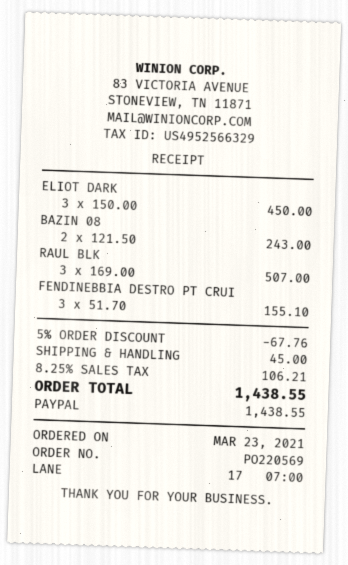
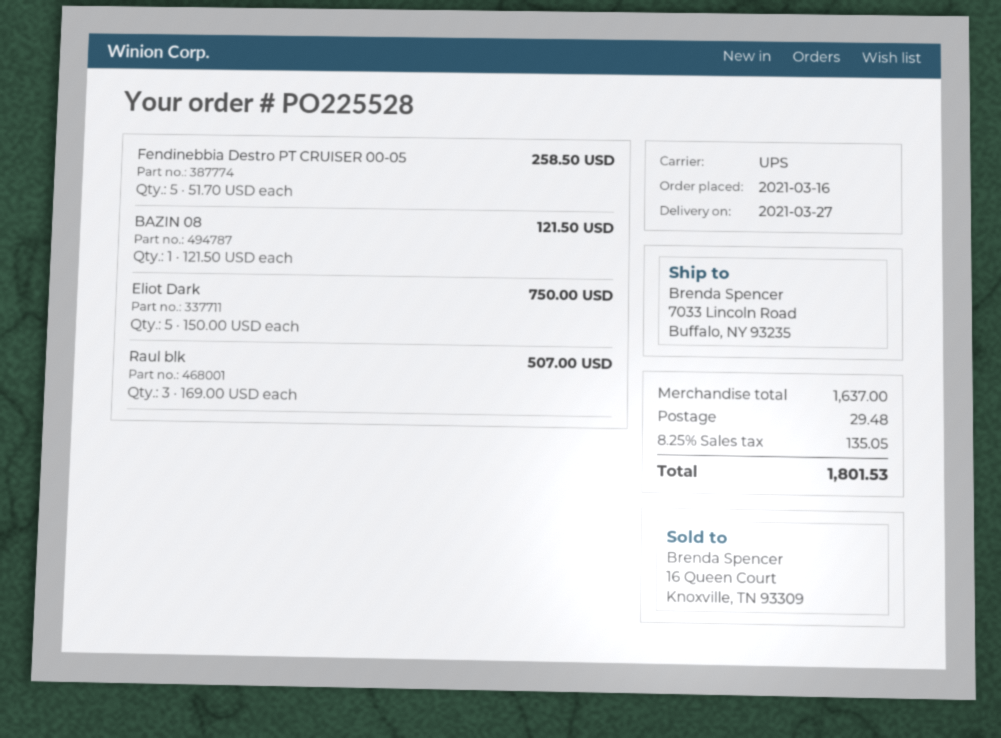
order number: PO220569 -> PO225528
order date: 2021-03-23 -> 2021-03-16
ELIOT DARK: 3 x 150.00 = 450.00 -> 5 x 150.00 = 750.00
BAZIN 08: 2 x 121.50 = 243.00 -> 1 x 121.50 = 121.50
FENDINEBBIA DESTRO PT CRUI: 3 x 51.70 = 155.10 -> 5 x 51.70 = 258.50
discount: 5% = 67.76 -> none
shipping: 45.00 -> 29.48
tax: 8.25% = 106.21 -> 8.25% = 135.05
total: 1438.55 -> 1801.53

